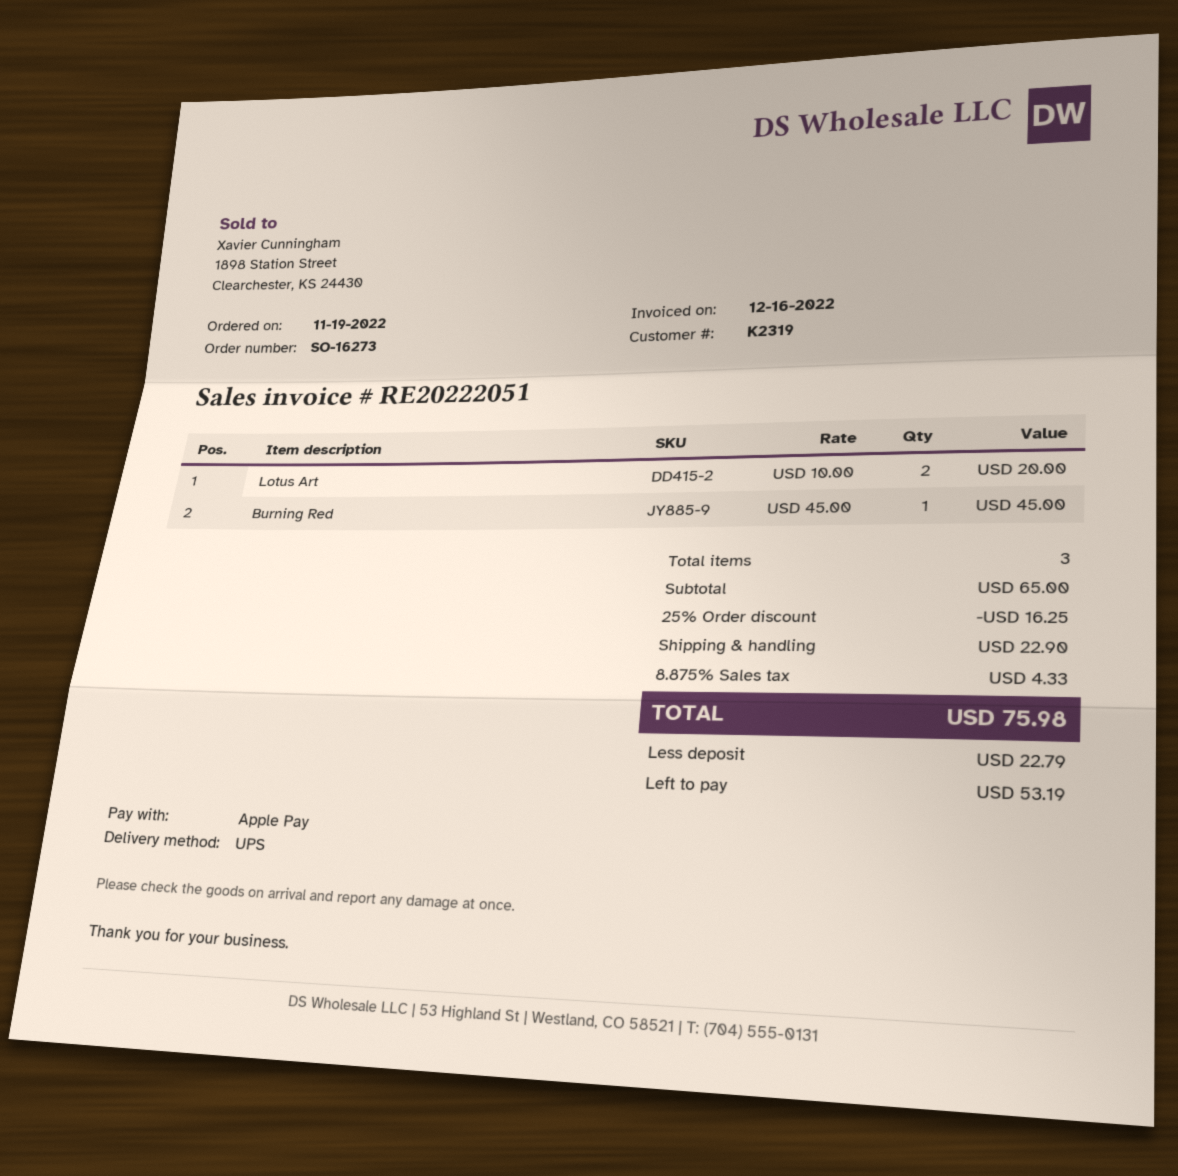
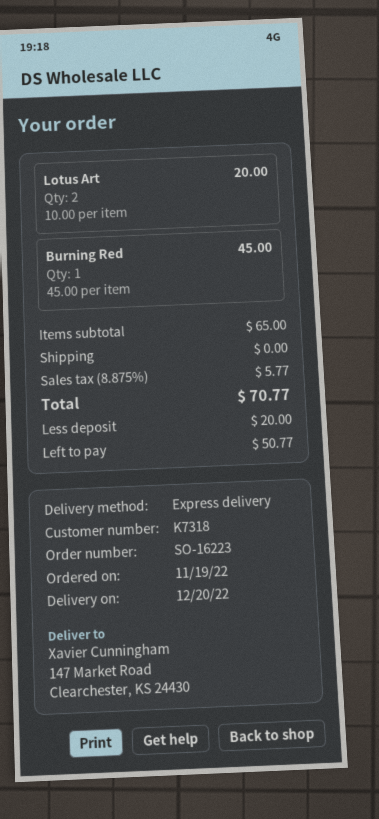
order number: SO-16273 -> SO-16223
customer number: K2319 -> K7318
shipping method: UPS -> express
discount: 25% = 16.25 -> none
shipping: 22.90 -> 0.00
tax: 8.875% = 4.33 -> 8.875% = 5.77
total: 75.98 -> 70.77
deposit: 22.79 -> 20.00
balance: 53.19 -> 50.77

